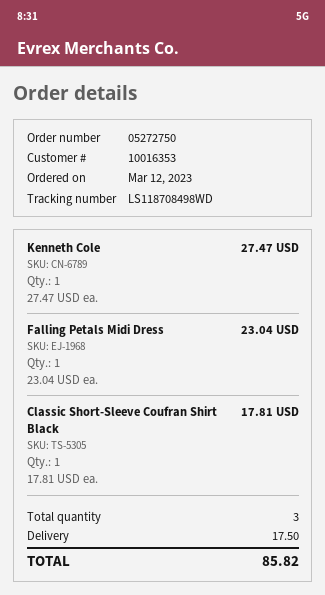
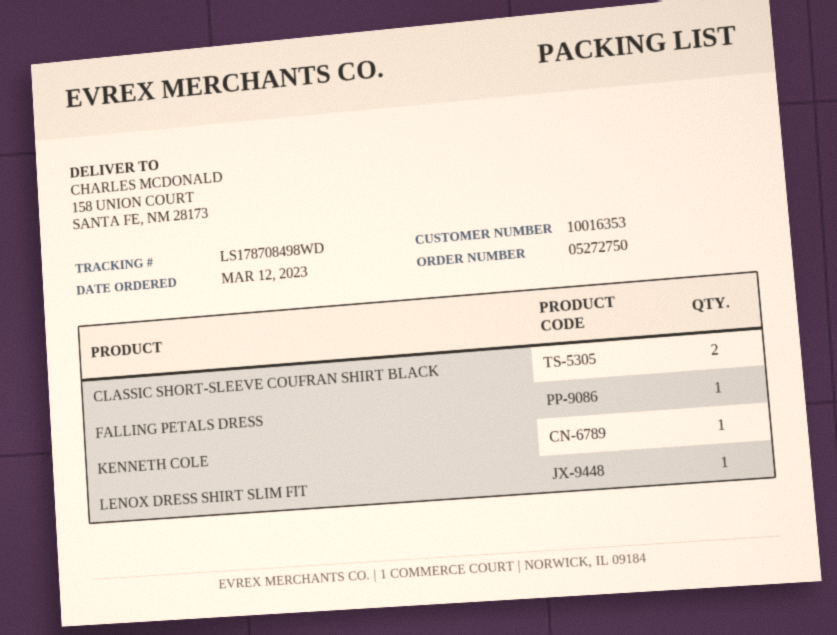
tracking number: LS118708498WD -> LS178708498WD
Falling Petals Midi Dress: 1 -> none
Classic Short-Sleeve Coufran Shirt Black: 1 -> 2
FALLING PETALS DRESS: none -> 1
LENOX DRESS SHIRT SLIM FIT: none -> 1

